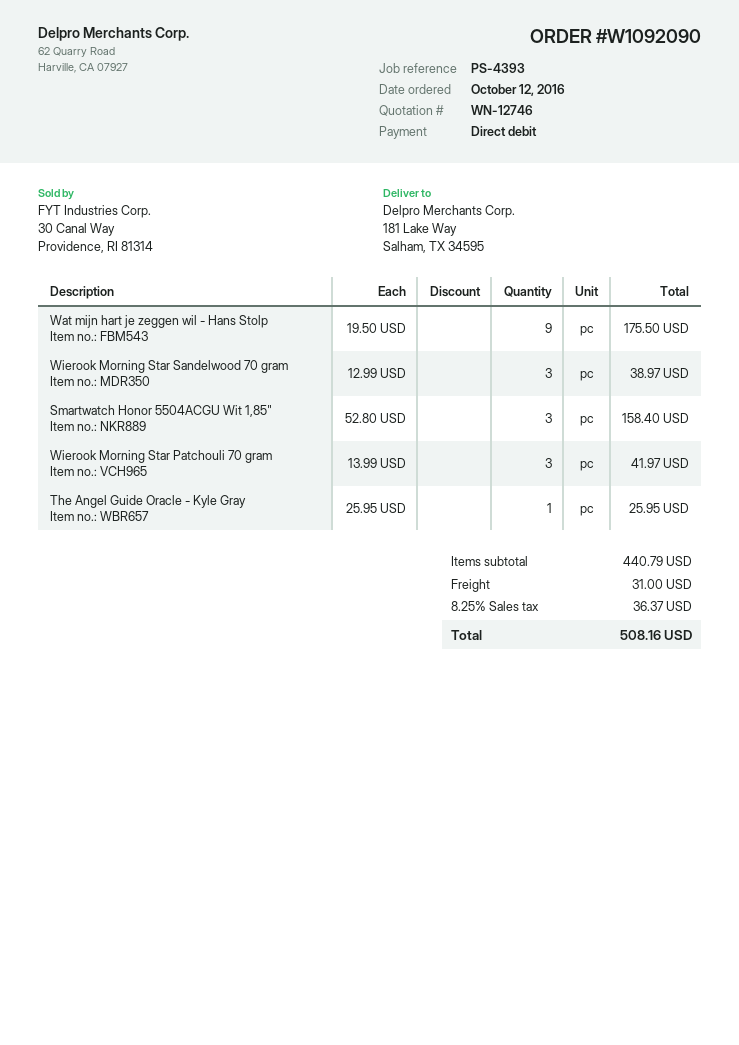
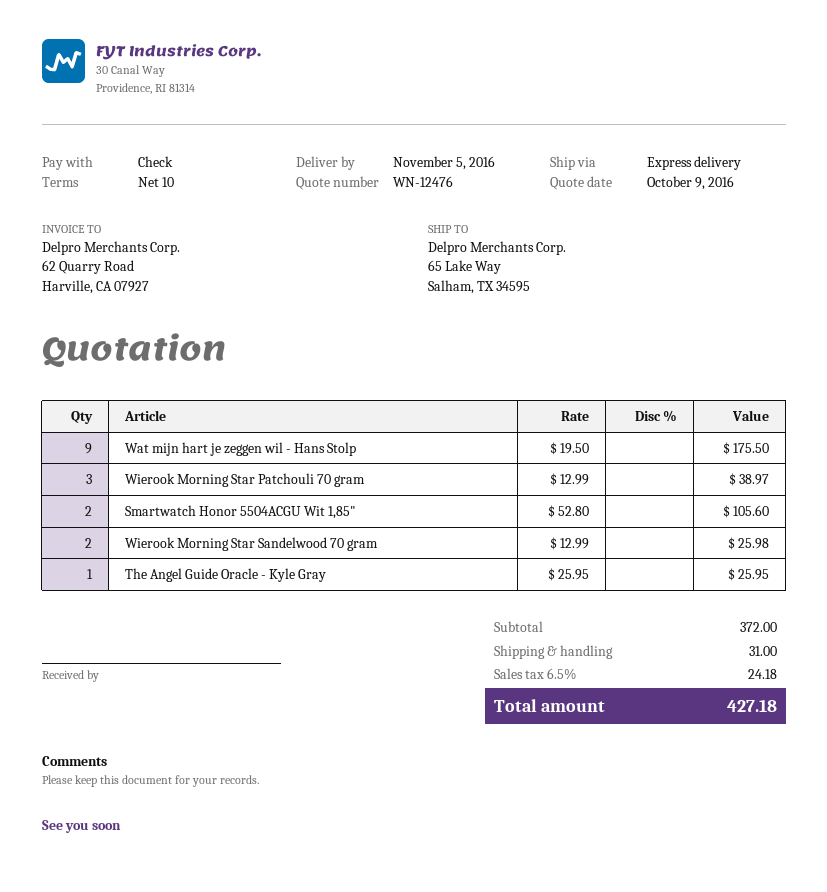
quote number: WN-12746 -> WN-12476
payment method: direct debit -> cheque
ship to: 181 Lake Way, Salham, TX 34595 -> 65 Lake Way, Salham, TX 34595
Wierook Morning Star Sandelwood 70 gram: 3 x 12.99 = 38.97 -> 2 x 12.99 = 25.98
Smartwatch Honor 5504ACGU Wit 1,85": 3 x 52.80 = 158.40 -> 2 x 52.80 = 105.60
Wierook Morning Star Patchouli 70 gram: 3 x 13.99 = 41.97 -> 3 x 12.99 = 38.97
subtotal: 440.79 -> 372.00
tax: 8.25% = 36.37 -> 6.5% = 24.18
total: 508.16 -> 427.18

